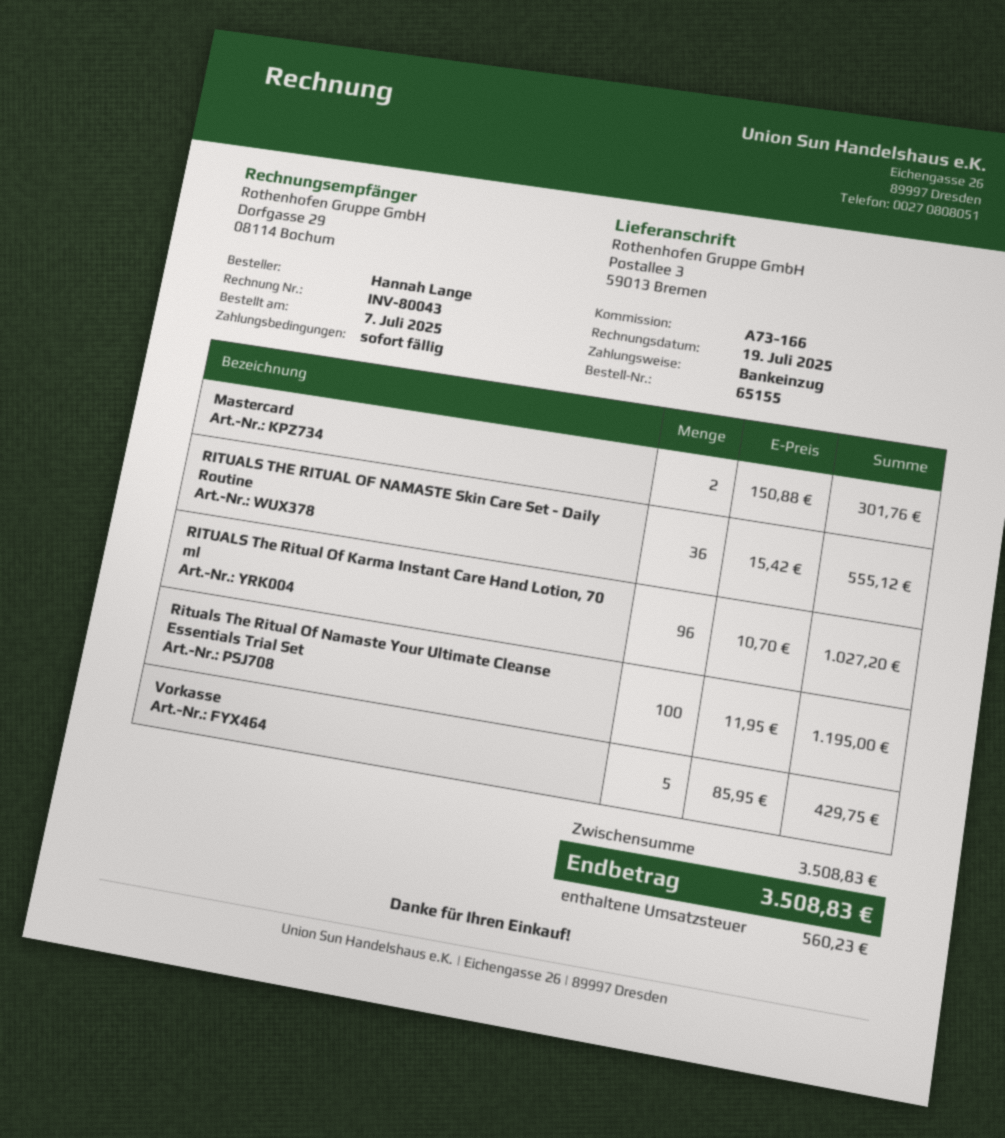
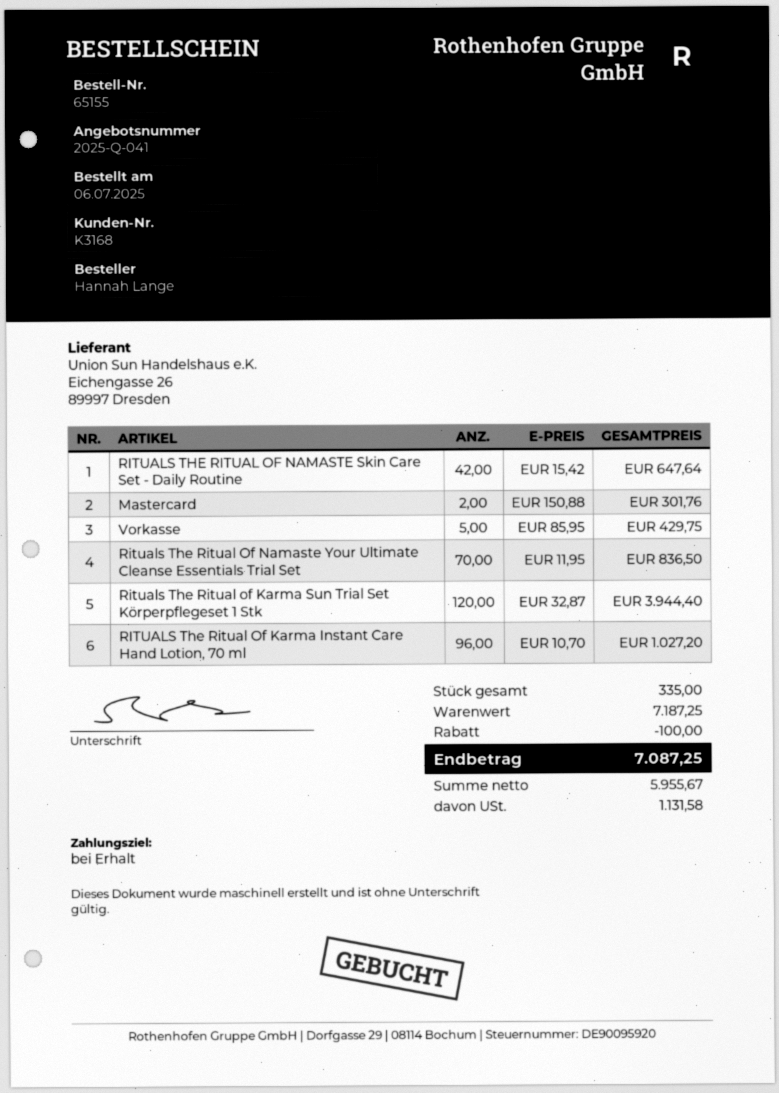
order date: 2025-07-07 -> 2025-07-06
RITUALS THE RITUAL OF NAMASTE Skin Care Set - Daily Routine: 36 x 15.42 = 555.12 -> 42 x 15.42 = 647.64
Rituals The Ritual Of Namaste Your Ultimate Cleanse Essentials Trial Set: 100 x 11.95 = 1195.00 -> 70 x 11.95 = 836.50
Rituals The Ritual of Karma Sun Trial Set Körperpflegeset 1 Stk: none -> 120 x 32.87 = 3944.40
subtotal: 3508.83 -> 7187.25
discount: none -> 100.00
tax: 560.23 -> 1131.58
total: 3508.83 -> 7087.25

